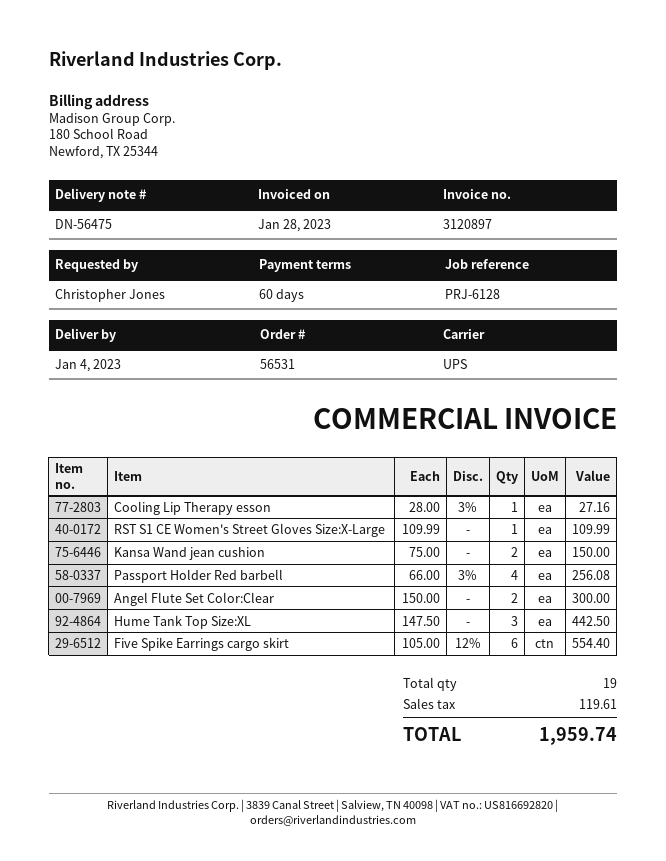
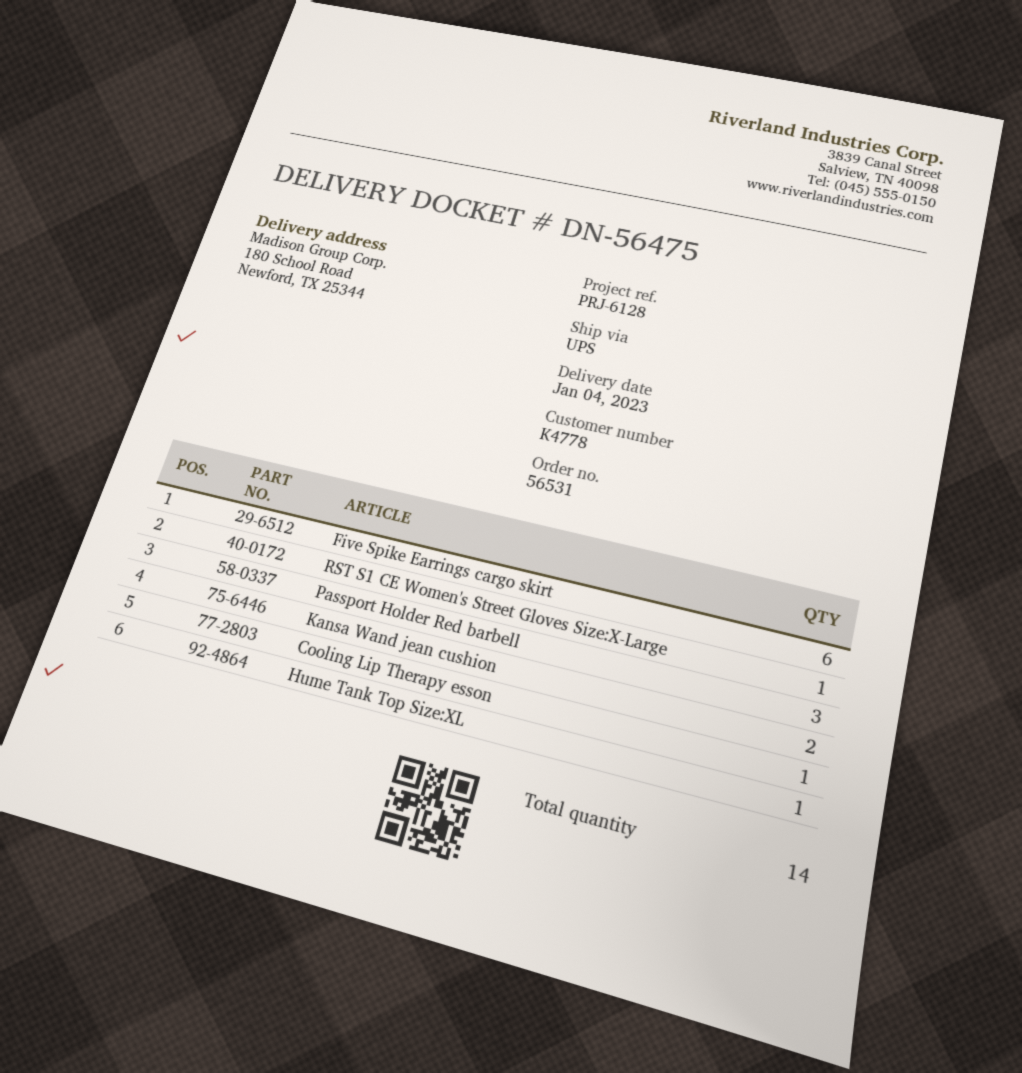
Passport Holder Red barbell: 4 -> 3
Angel Flute Set Color:Clear: 2 -> none
Hume Tank Top Size:XL: 3 -> 1
total quantity: 19 -> 14

